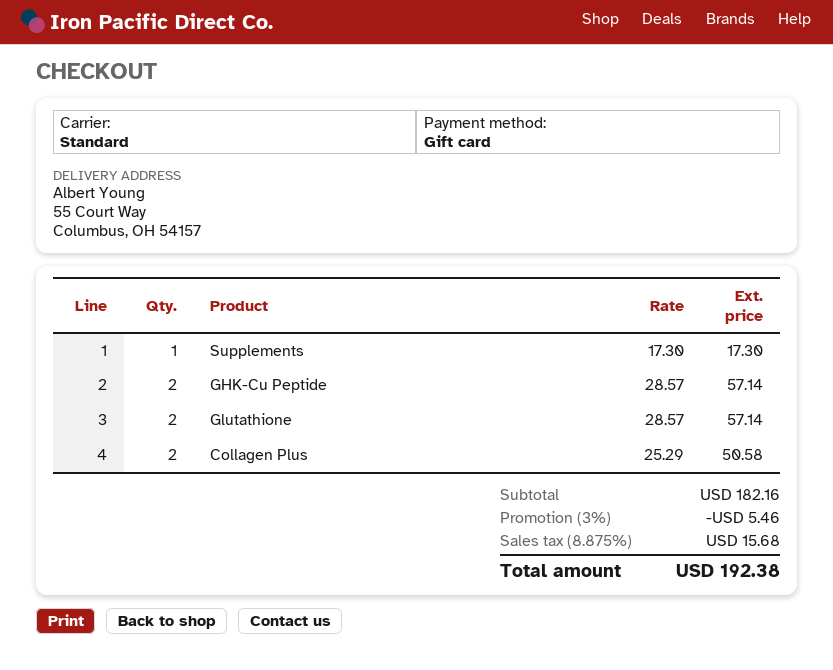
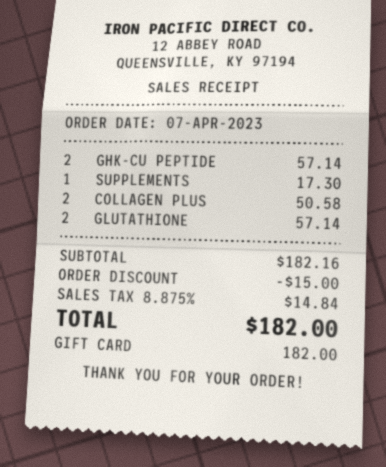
discount: 5.46 -> 15.00
tax: 8.875% = 15.68 -> 8.875% = 14.84
total: 192.38 -> 182.00

